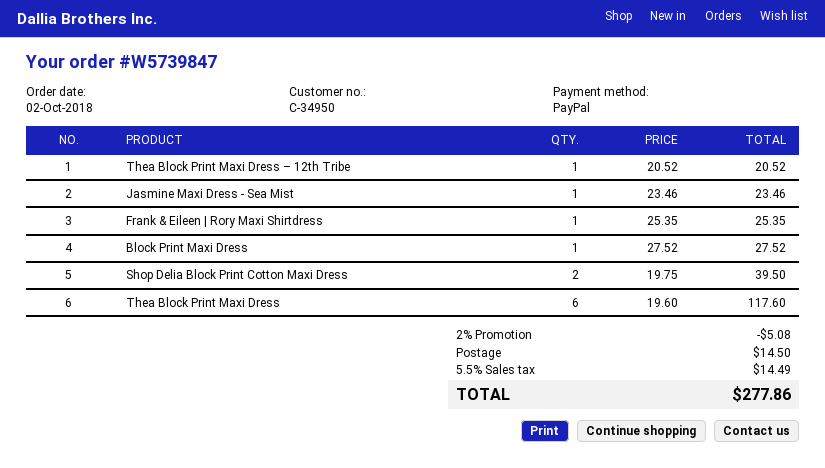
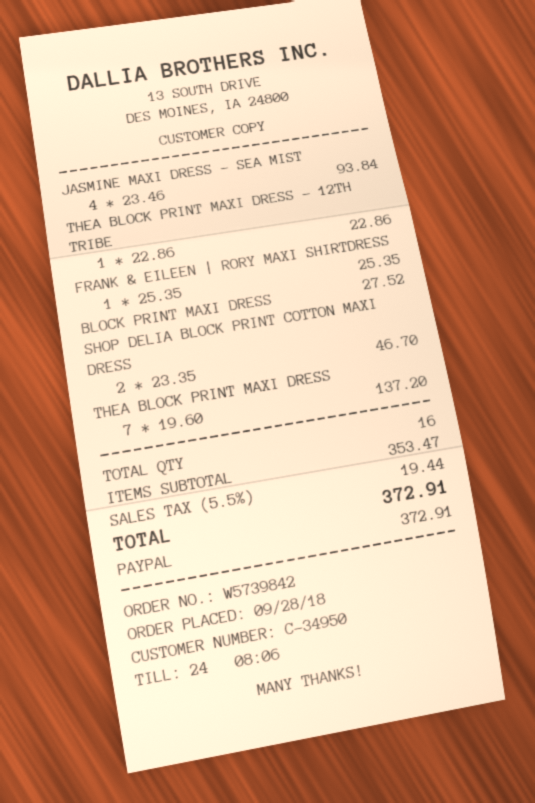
order number: W5739847 -> W5739842
order date: 2018-10-02 -> 2018-09-28
Thea Block Print Maxi Dress – 12th Tribe: 1 x 20.52 = 20.52 -> 1 x 22.86 = 22.86
Jasmine Maxi Dress - Sea Mist: 1 x 23.46 = 23.46 -> 4 x 23.46 = 93.84
Shop Delia Block Print Cotton Maxi Dress: 2 x 19.75 = 39.50 -> 2 x 23.35 = 46.70
Thea Block Print Maxi Dress: 6 x 19.60 = 117.60 -> 7 x 19.60 = 137.20
discount: 2% = 5.08 -> none
shipping: 14.50 -> none
tax: 5.5% = 14.49 -> 5.5% = 19.44
total: 277.86 -> 372.91

